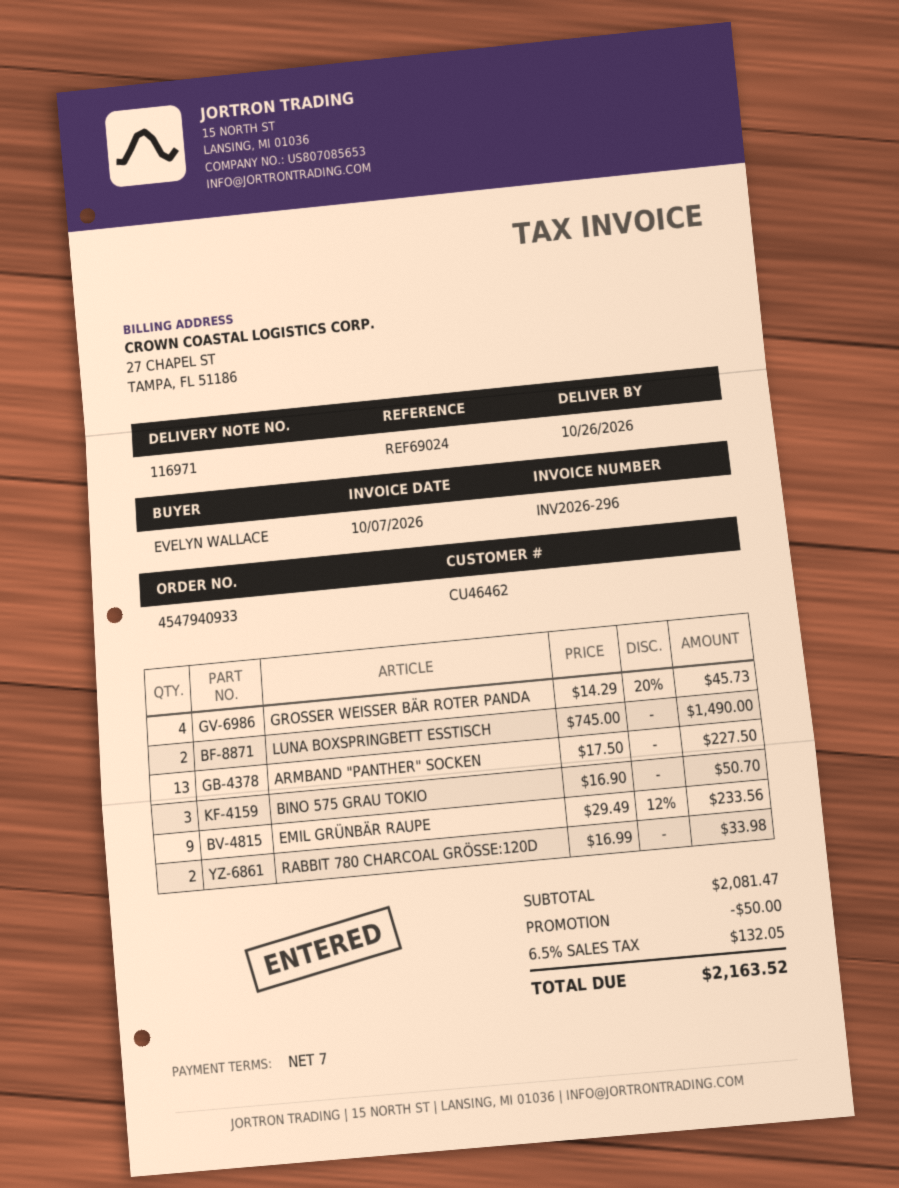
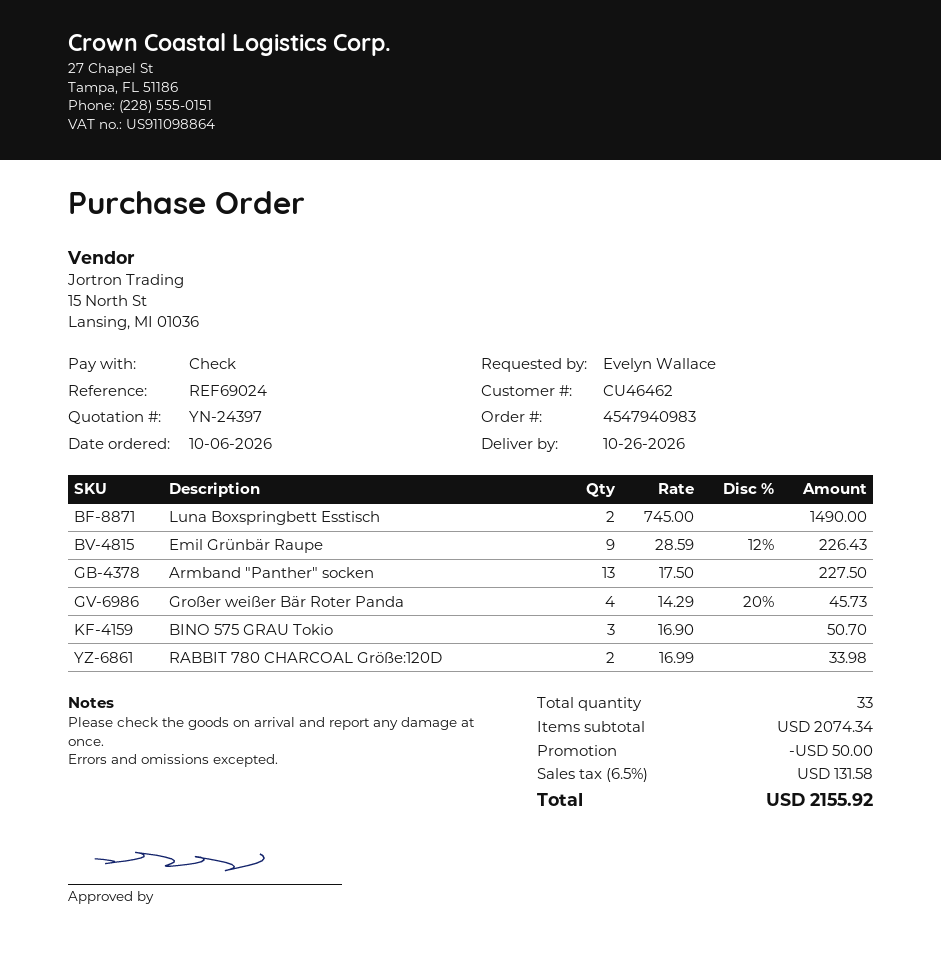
order number: 4547940933 -> 4547940983
EMIL GRÜNBÄR RAUPE: 9 x 29.49 - 12% = 233.56 -> 9 x 28.59 - 12% = 226.43
subtotal: 2081.47 -> 2074.34
tax: 6.5% = 132.05 -> 6.5% = 131.58
total: 2163.52 -> 2155.92

